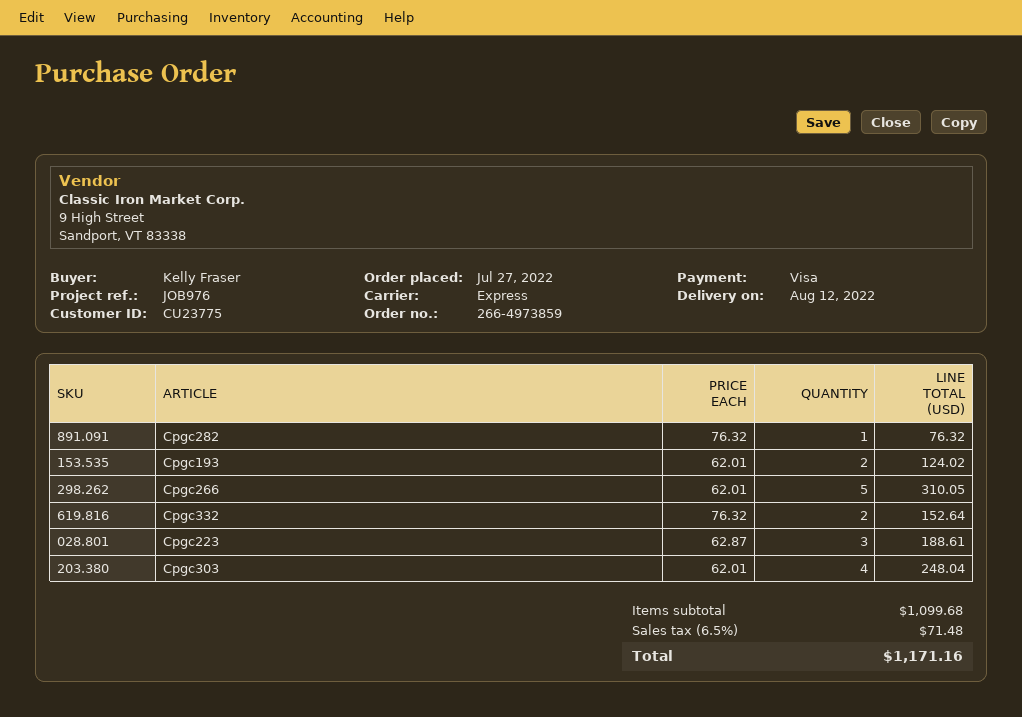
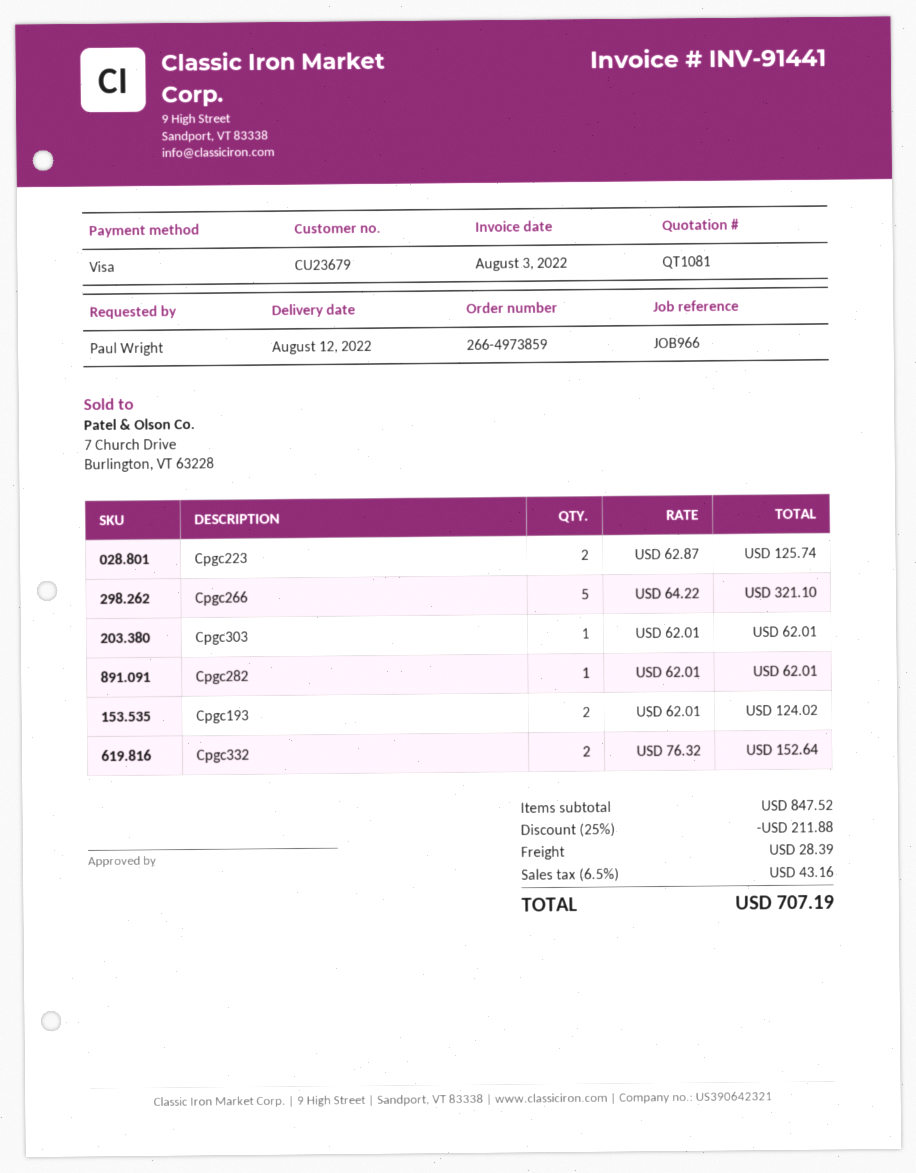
customer number: CU23775 -> CU23679
reference: JOB976 -> JOB966
ordered by: Kelly Fraser -> Paul Wright
Cpgc282: 1 x 76.32 = 76.32 -> 1 x 62.01 = 62.01
Cpgc266: 5 x 62.01 = 310.05 -> 5 x 64.22 = 321.10
Cpgc223: 3 x 62.87 = 188.61 -> 2 x 62.87 = 125.74
Cpgc303: 4 x 62.01 = 248.04 -> 1 x 62.01 = 62.01
subtotal: 1099.68 -> 847.52
discount: none -> 25% = 211.88
shipping: none -> 28.39
tax: 6.5% = 71.48 -> 6.5% = 43.16
total: 1171.16 -> 707.19

